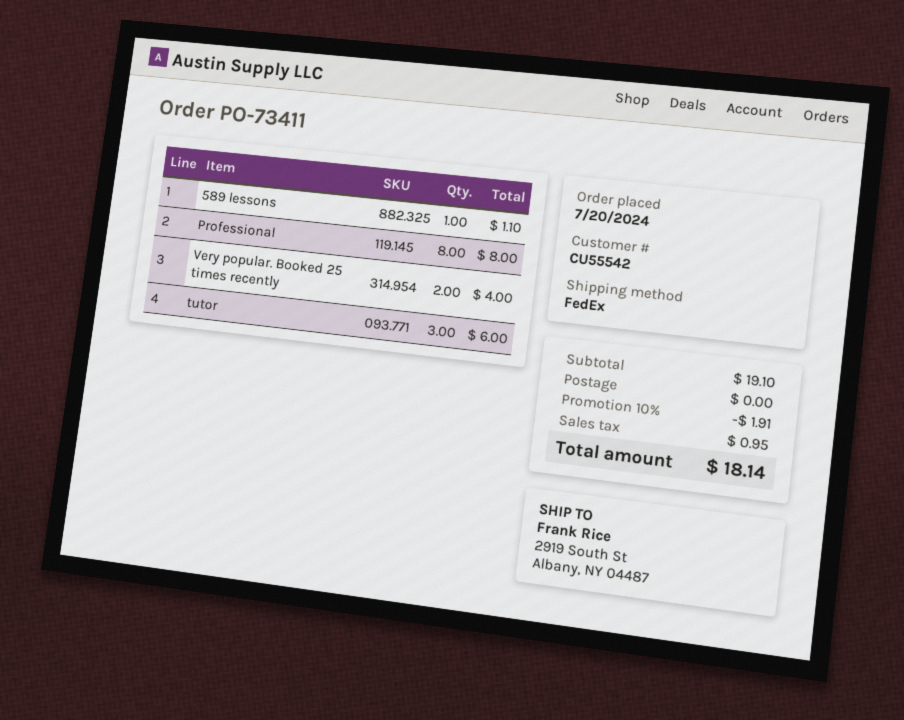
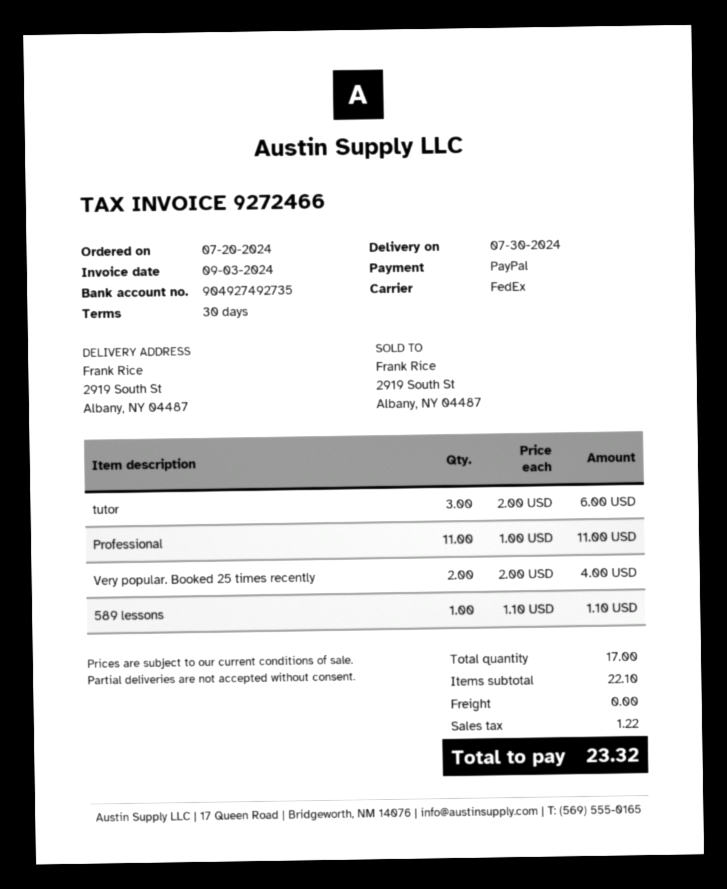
Professional: 8 for 8.00 -> 11 for 11.00
subtotal: 19.10 -> 22.10
discount: 10% = 1.91 -> none
tax: 0.95 -> 1.22
total: 18.14 -> 23.32

